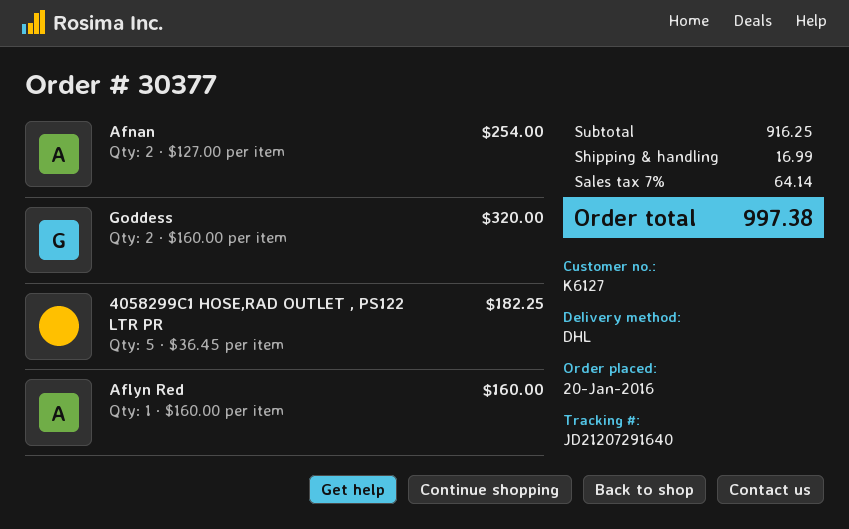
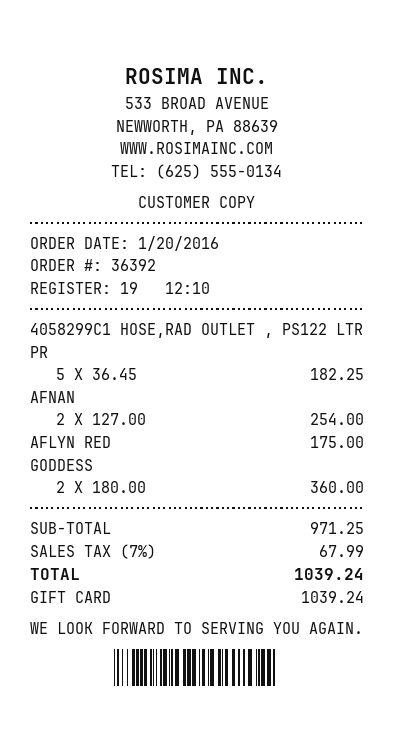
order number: 30377 -> 36392
Goddess: 2 x 160.00 = 320.00 -> 2 x 180.00 = 360.00
Aflyn Red: 1 x 160.00 = 160.00 -> 1 x 175.00 = 175.00
subtotal: 916.25 -> 971.25
shipping: 16.99 -> none
tax: 7% = 64.14 -> 7% = 67.99
total: 997.38 -> 1039.24

